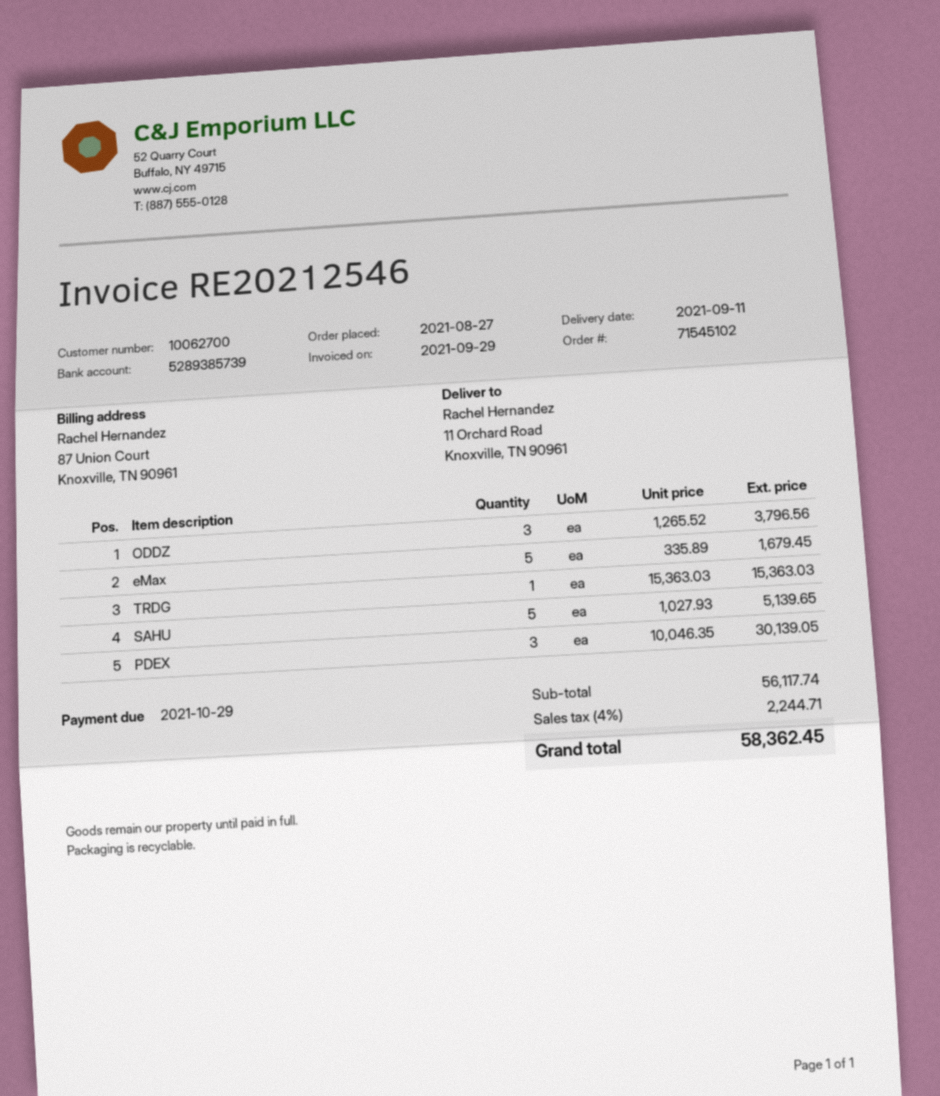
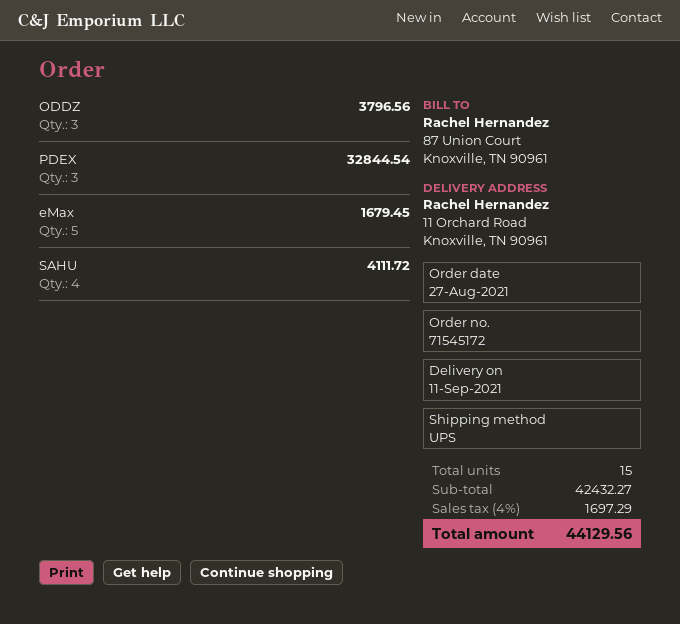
order number: 71545102 -> 71545172
TRDG: 1 for 15363.03 -> none
SAHU: 5 for 5139.65 -> 4 for 4111.72
PDEX: 3 for 30139.05 -> 3 for 32844.54
subtotal: 56117.74 -> 42432.27
tax: 4% = 2244.71 -> 4% = 1697.29
total: 58362.45 -> 44129.56

